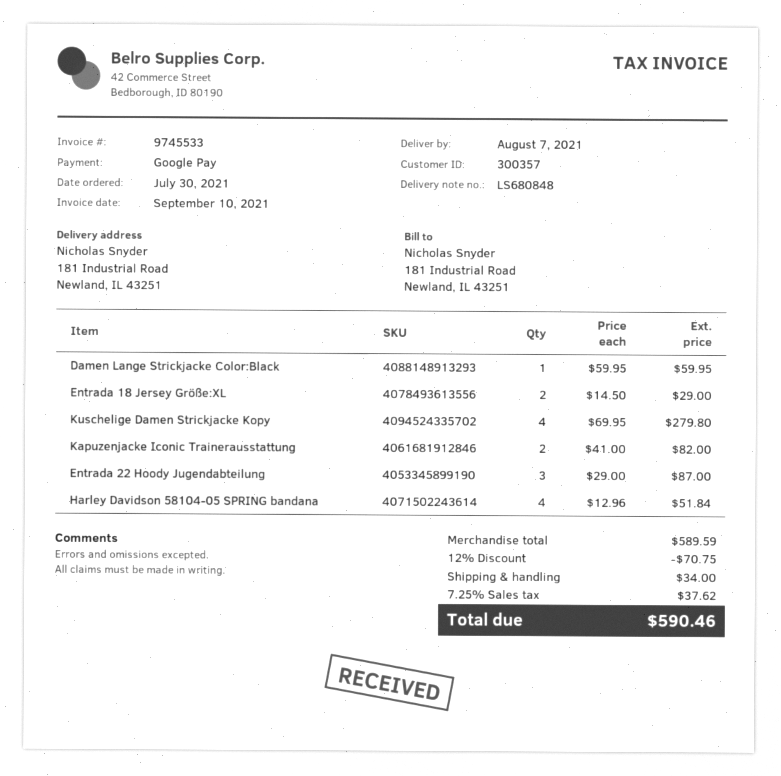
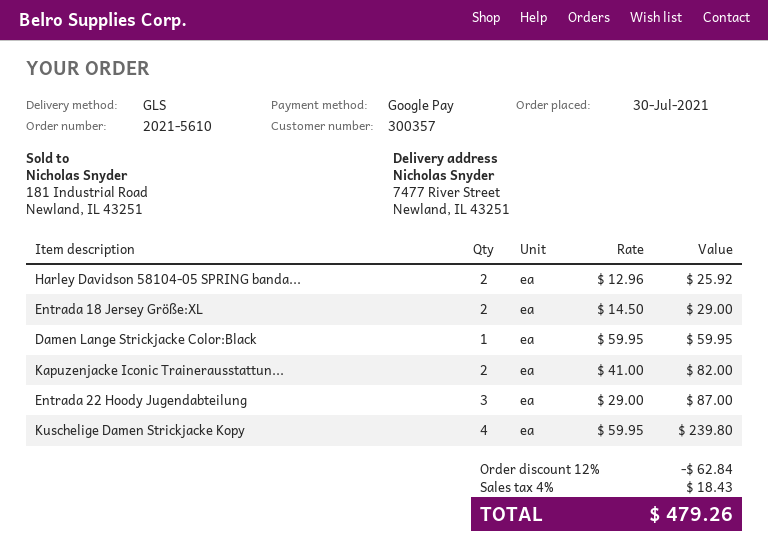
ship to: 181 Industrial Road, Newland, IL 43251 -> 7477 River Street, Newland, IL 43251
Kuschelige Damen Strickjacke Kopy: 4 x 69.95 = 279.80 -> 4 x 59.95 = 239.80
Harley Davidson 58104-05 SPRING bandana: 4 x 12.96 = 51.84 -> 2 x 12.96 = 25.92
discount: 12% = 70.75 -> 12% = 62.84
shipping: 34.00 -> none
tax: 7.25% = 37.62 -> 4% = 18.43
total: 590.46 -> 479.26

